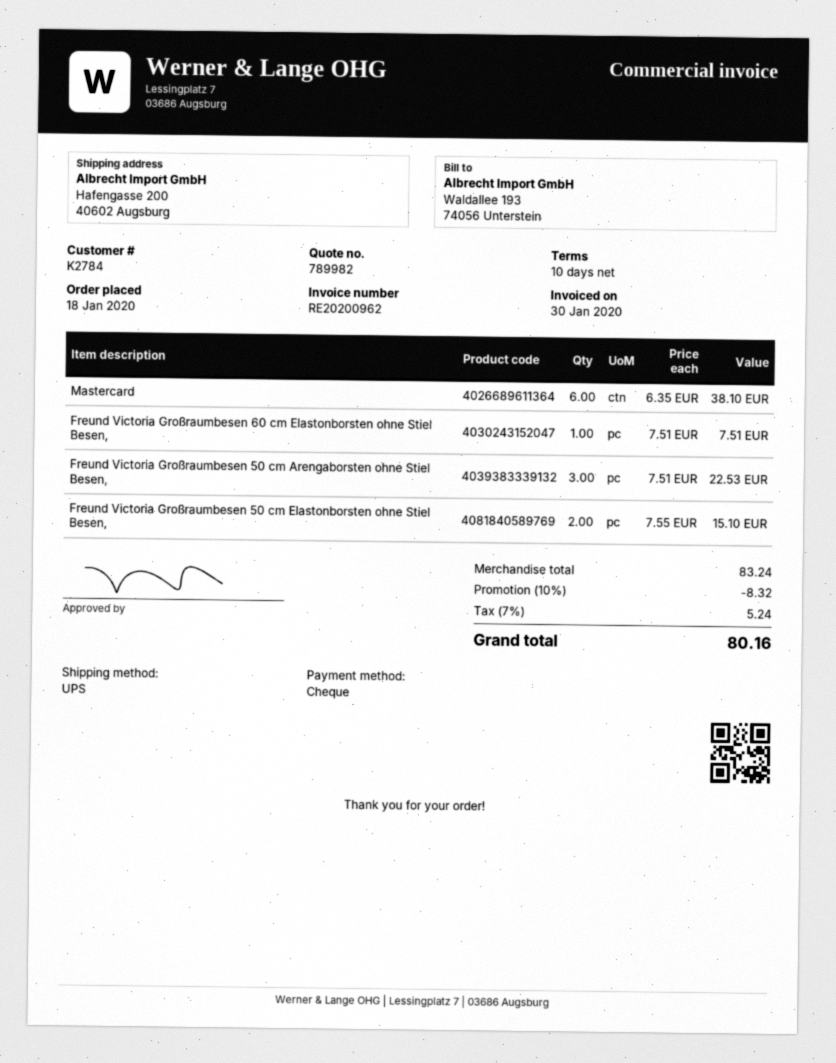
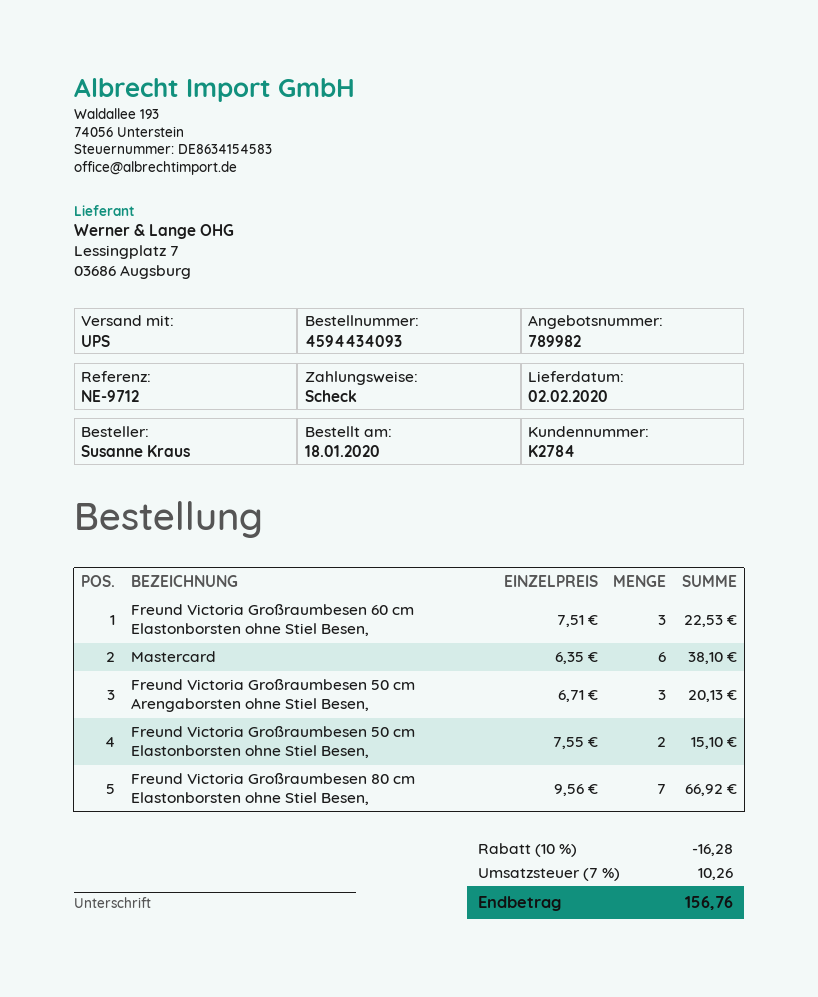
Freund Victoria Großraumbesen 60 cm Elastonborsten ohne Stiel Besen,: 1 x 7.51 = 7.51 -> 3 x 7.51 = 22.53
Freund Victoria Großraumbesen 50 cm Arengaborsten ohne Stiel Besen,: 3 x 7.51 = 22.53 -> 3 x 6.71 = 20.13
Freund Victoria Großraumbesen 80 cm Elastonborsten ohne Stiel Besen,: none -> 7 x 9.56 = 66.92
discount: 10% = 8.32 -> 10% = 16.28
tax: 7% = 5.24 -> 7% = 10.26
total: 80.16 -> 156.76

